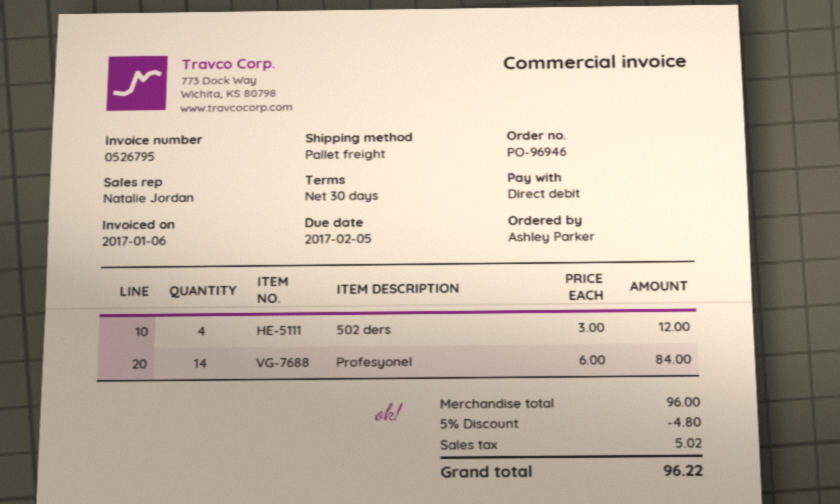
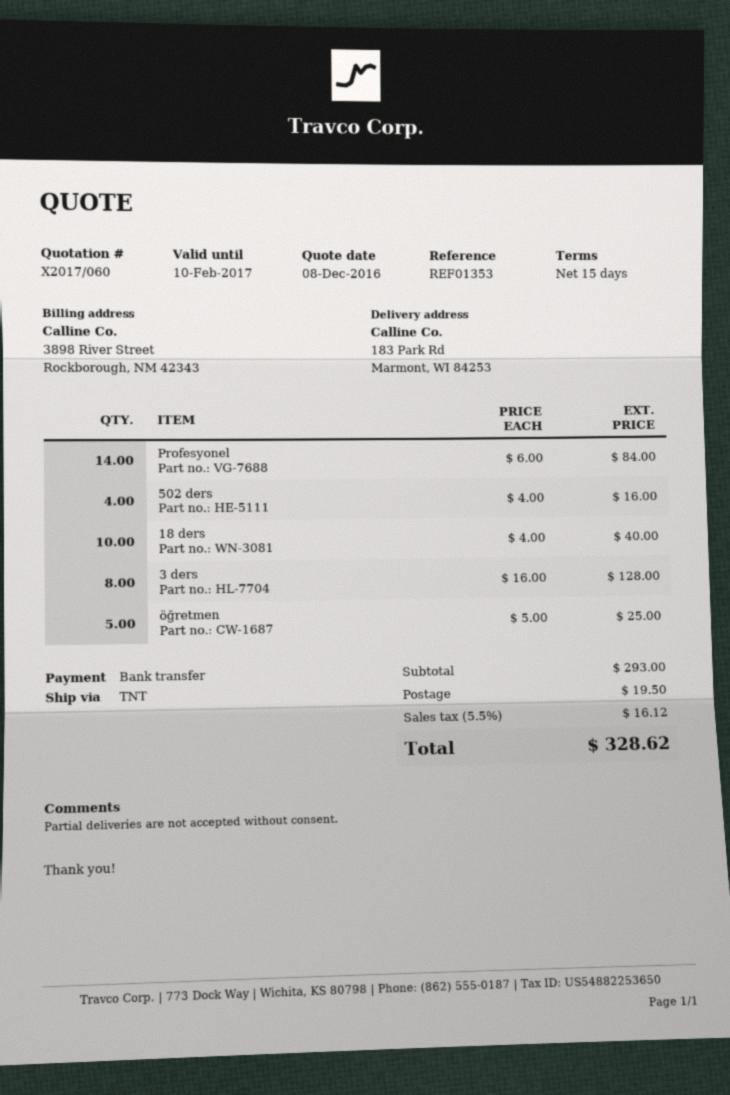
payment terms: 30 days -> 15 days
payment method: direct debit -> bank transfer
shipping method: pallet freight -> TNT
502 ders: 4 x 3.00 = 12.00 -> 4 x 4.00 = 16.00
18 ders: none -> 10 x 4.00 = 40.00
3 ders: none -> 8 x 16.00 = 128.00
öğretmen: none -> 5 x 5.00 = 25.00
subtotal: 96.00 -> 293.00
discount: 5% = 4.80 -> none
shipping: none -> 19.50
tax: 5.02 -> 16.12
total: 96.22 -> 328.62

